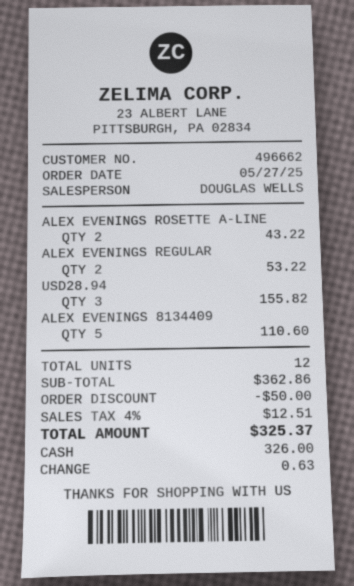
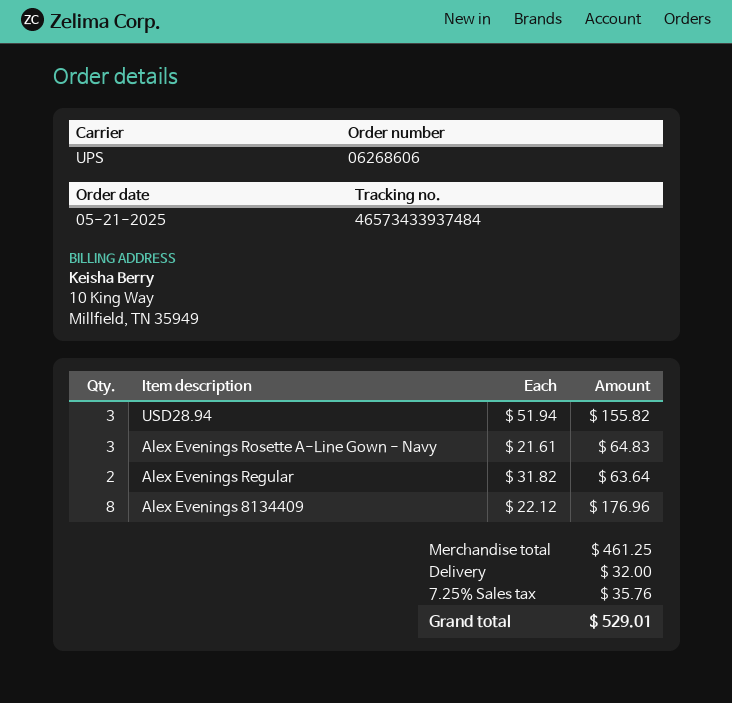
order date: 2025-05-27 -> 2025-05-21
ALEX EVENINGS ROSETTE A-LINE: 2 for 43.22 -> 3 for 64.83
ALEX EVENINGS REGULAR: 2 for 53.22 -> 2 for 63.64
ALEX EVENINGS 8134409: 5 for 110.60 -> 8 for 176.96
subtotal: 362.86 -> 461.25
discount: 50.00 -> none
shipping: none -> 32.00
tax: 4% = 12.51 -> 7.25% = 35.76
total: 325.37 -> 529.01

